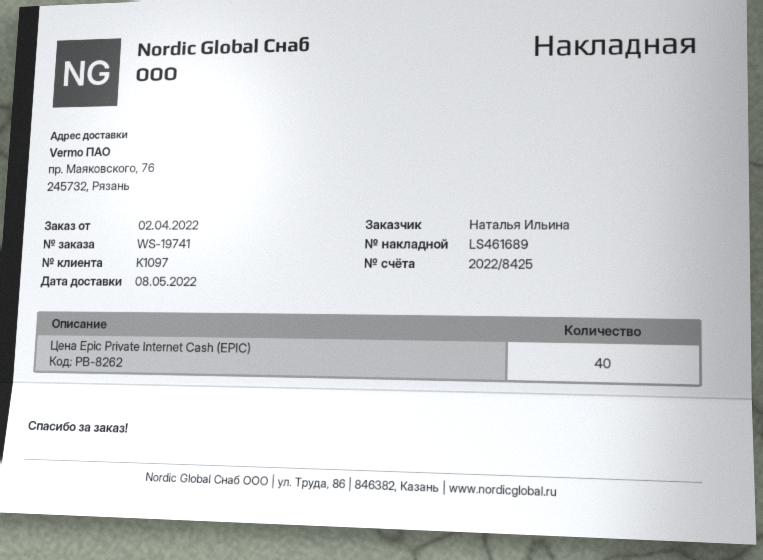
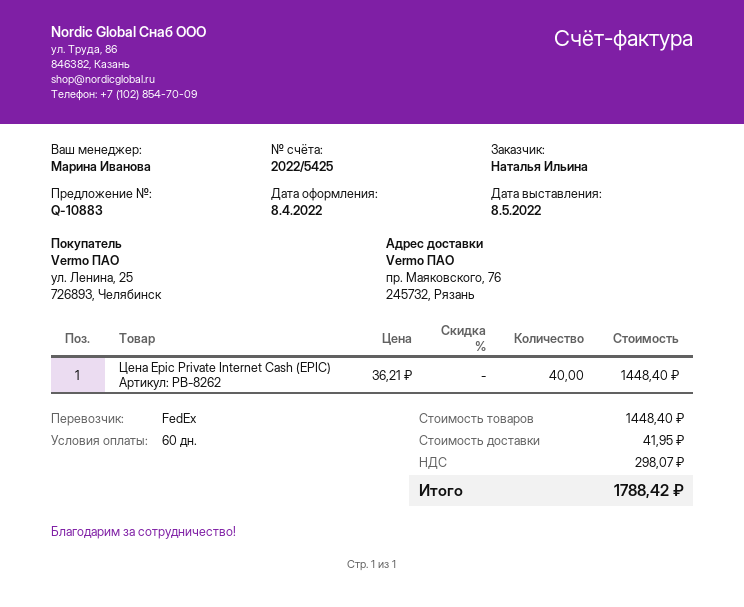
order date: 2022-04-02 -> 2022-04-08
invoice number: 2022/8425 -> 2022/5425

